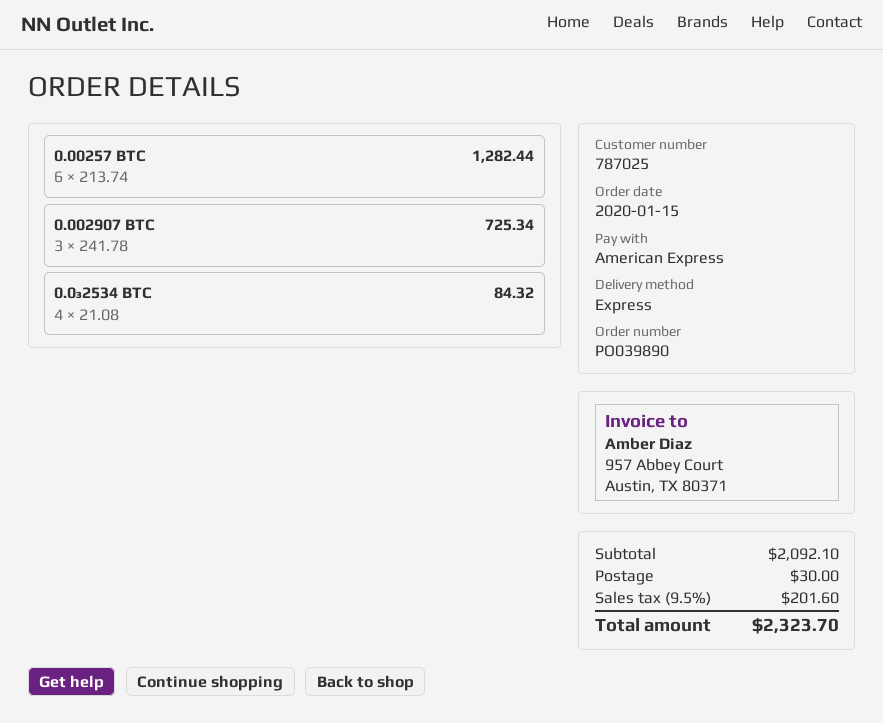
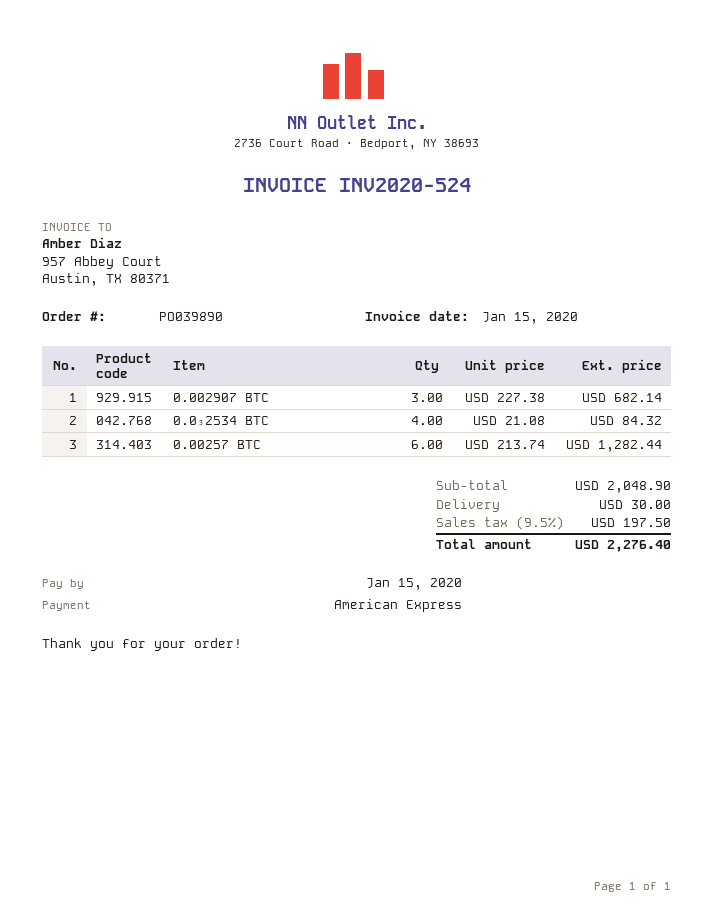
0.002907 BTC: 3 x 241.78 = 725.34 -> 3 x 227.38 = 682.14
subtotal: 2092.10 -> 2048.90
tax: 9.5% = 201.60 -> 9.5% = 197.50
total: 2323.70 -> 2276.40

